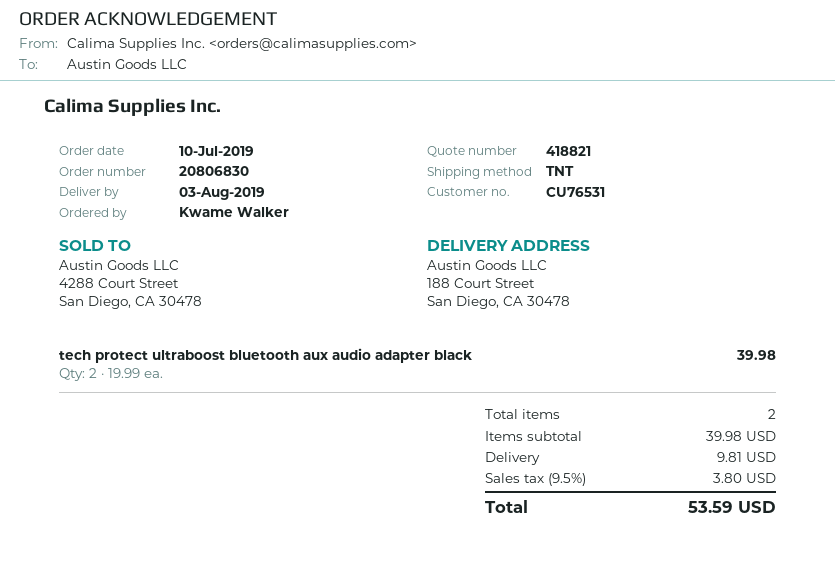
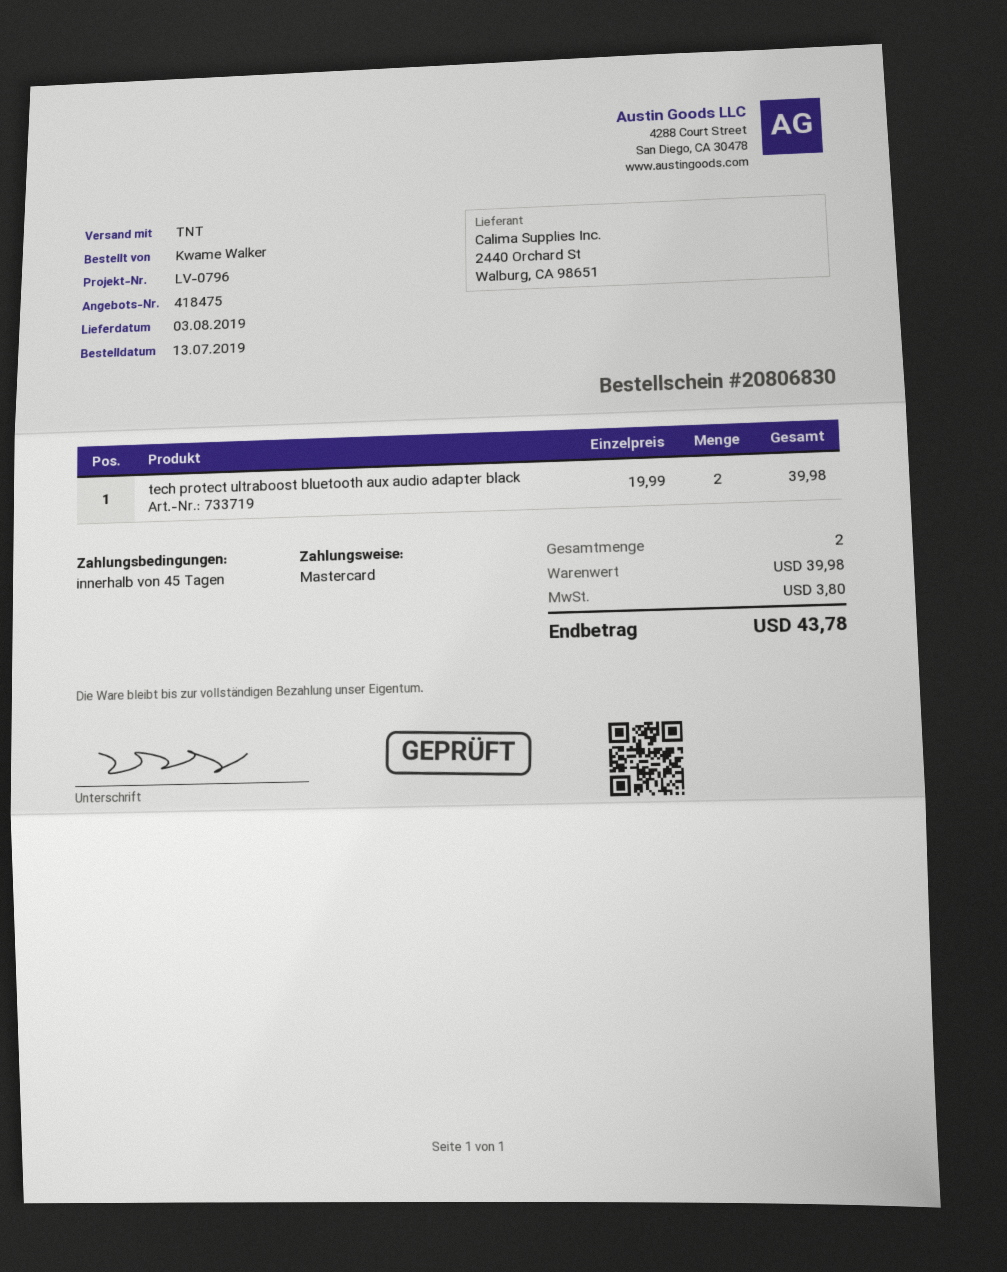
quote number: 418821 -> 418475
order date: 2019-07-10 -> 2019-07-13
shipping: 9.81 -> none
total: 53.59 -> 43.78

